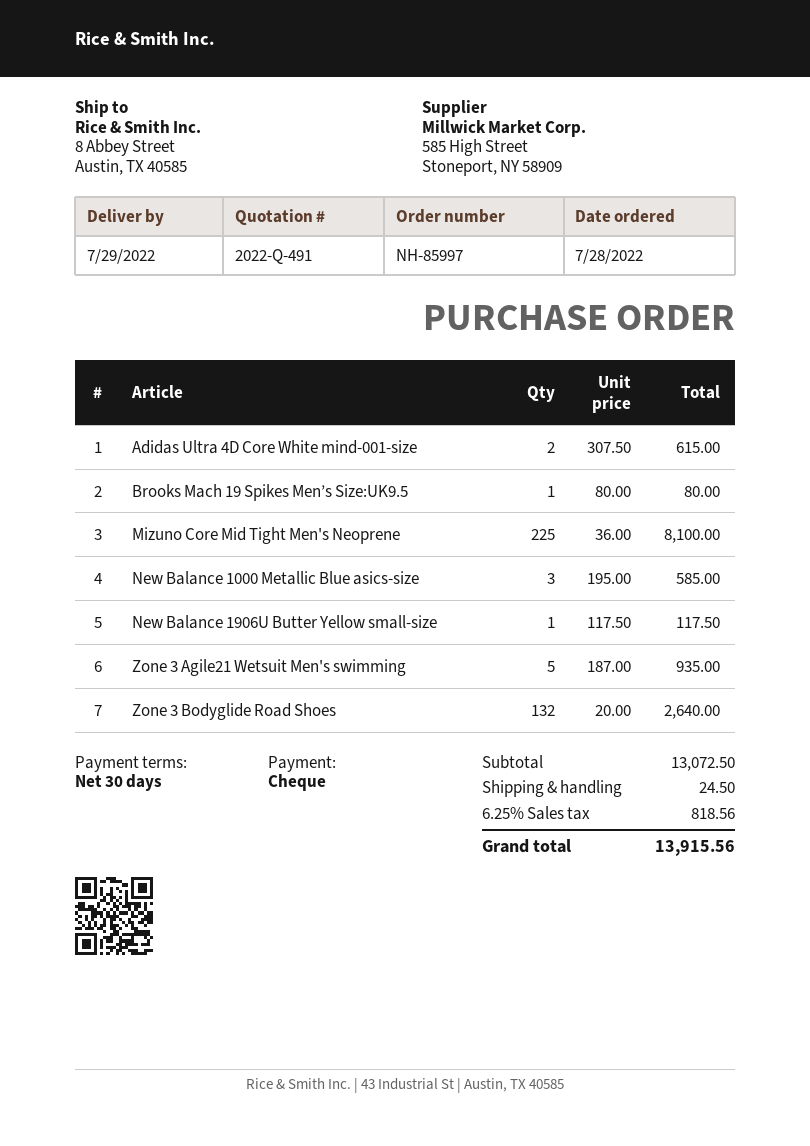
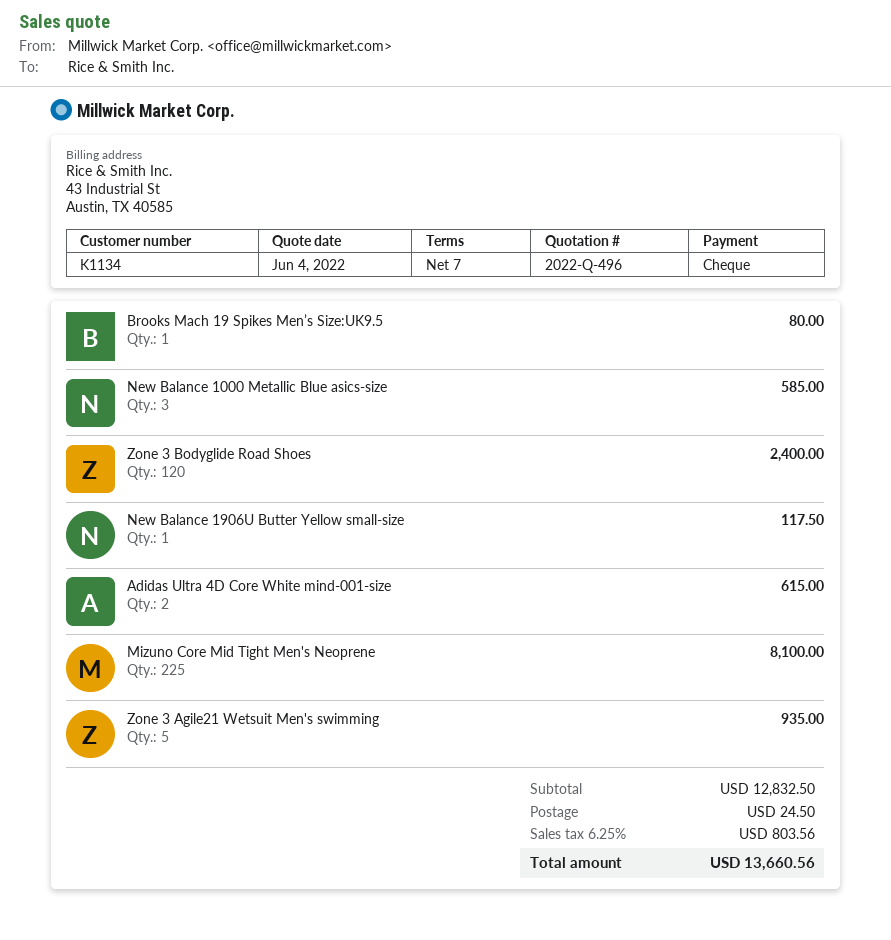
quote number: 2022-Q-491 -> 2022-Q-496
payment terms: 30 days -> 7 days
Zone 3 Bodyglide Road Shoes: 132 for 2640.00 -> 120 for 2400.00
subtotal: 13072.50 -> 12832.50
tax: 6.25% = 818.56 -> 6.25% = 803.56
total: 13915.56 -> 13660.56

